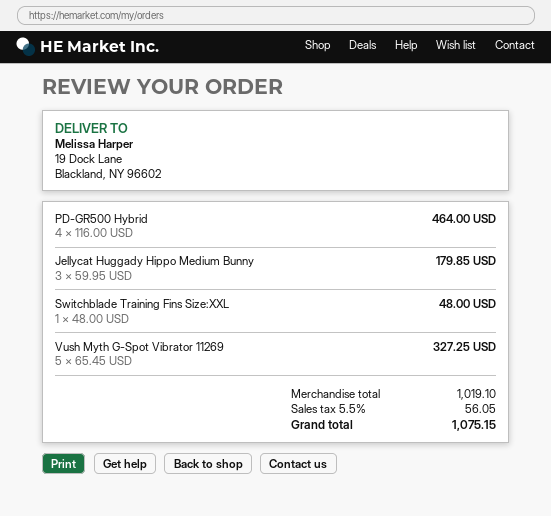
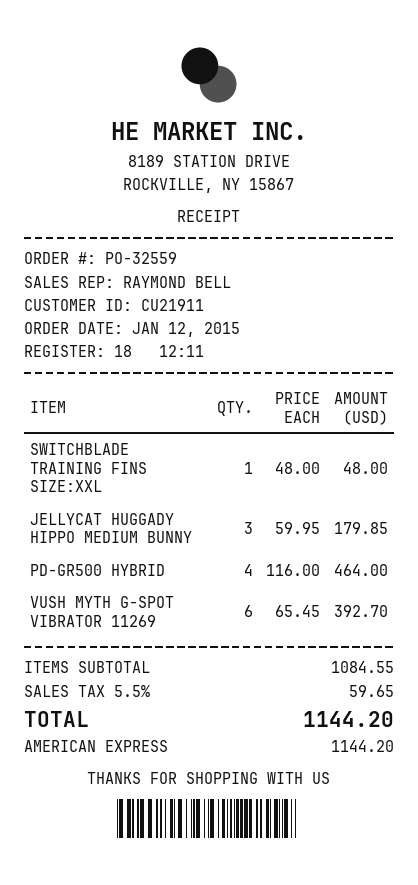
Vush Myth G-Spot Vibrator 11269: 5 x 65.45 = 327.25 -> 6 x 65.45 = 392.70
subtotal: 1019.10 -> 1084.55
tax: 5.5% = 56.05 -> 5.5% = 59.65
total: 1075.15 -> 1144.20

